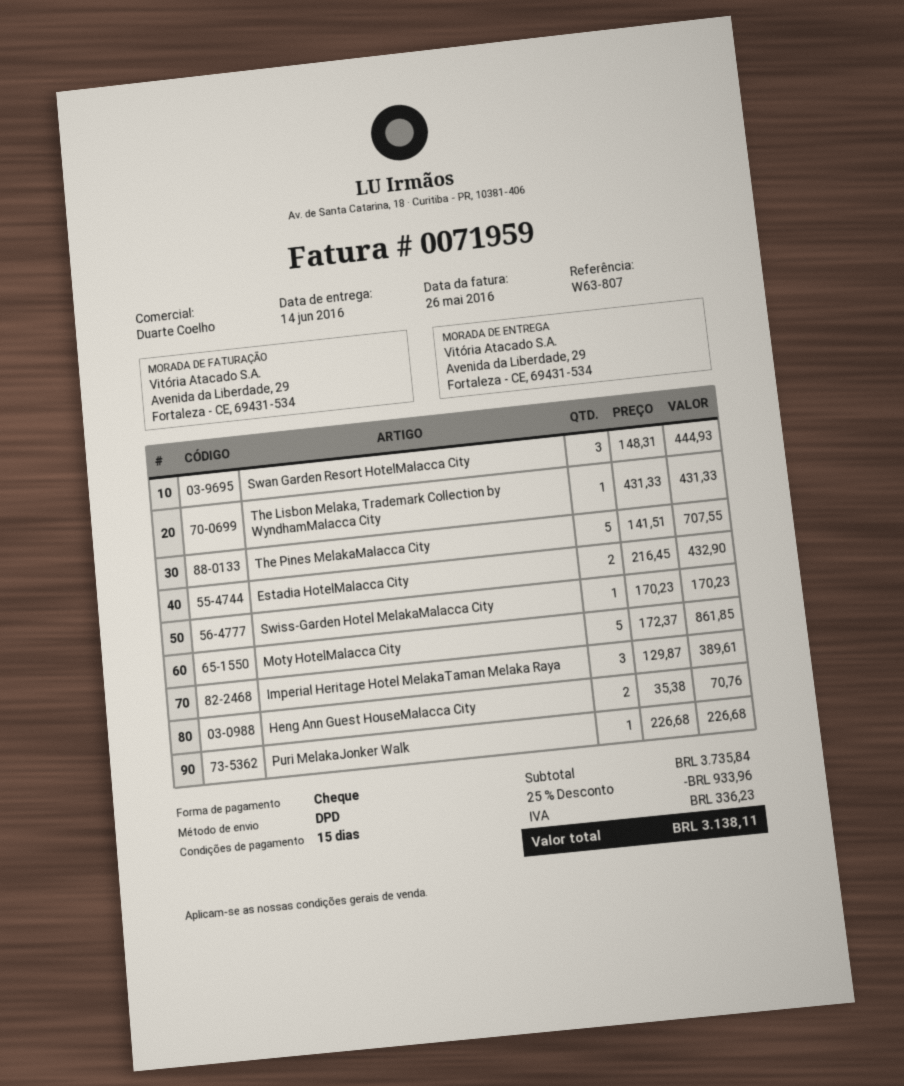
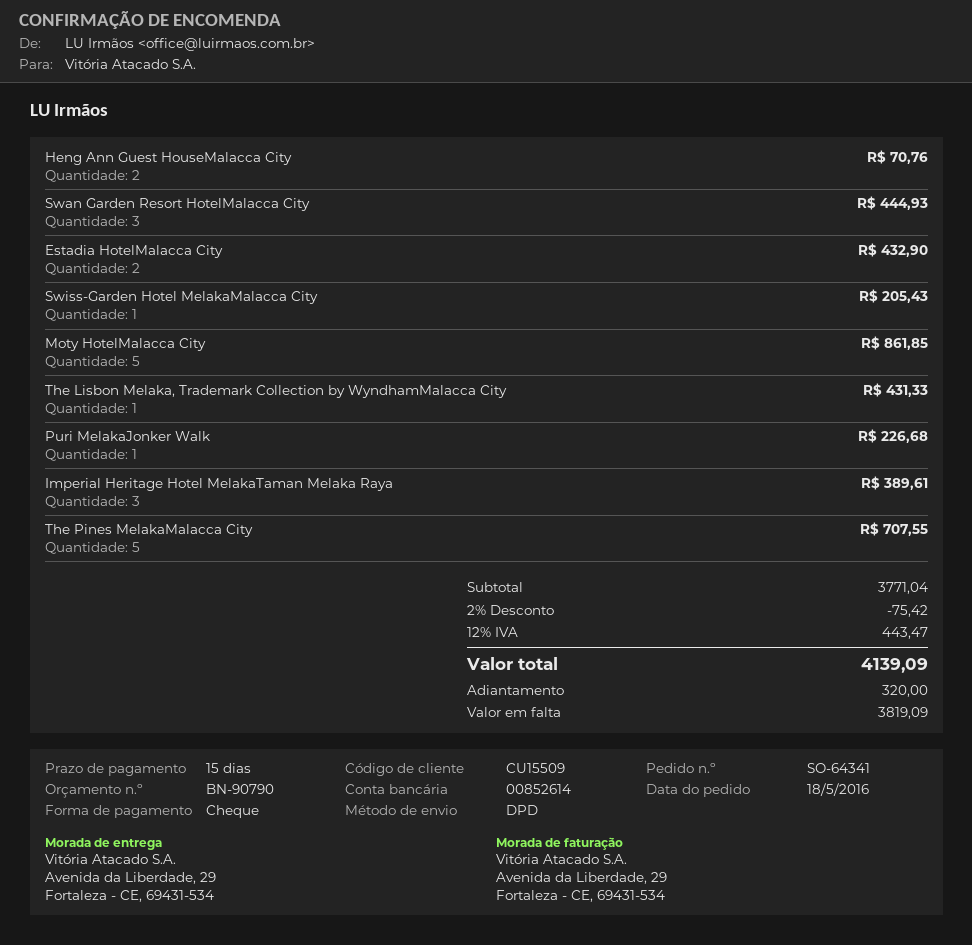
Swiss-Garden Hotel MelakaMalacca City: 1 for 170.23 -> 1 for 205.43
subtotal: 3735.84 -> 3771.04
discount: 25% = 933.96 -> 2% = 75.42
tax: 336.23 -> 443.47
total: 3138.11 -> 4139.09

